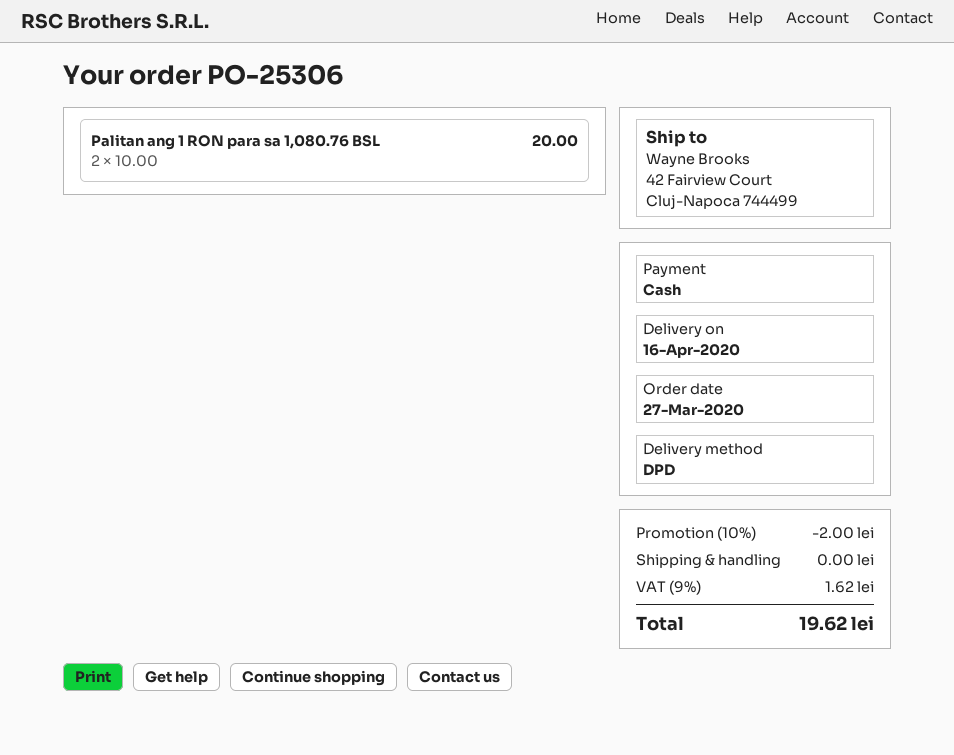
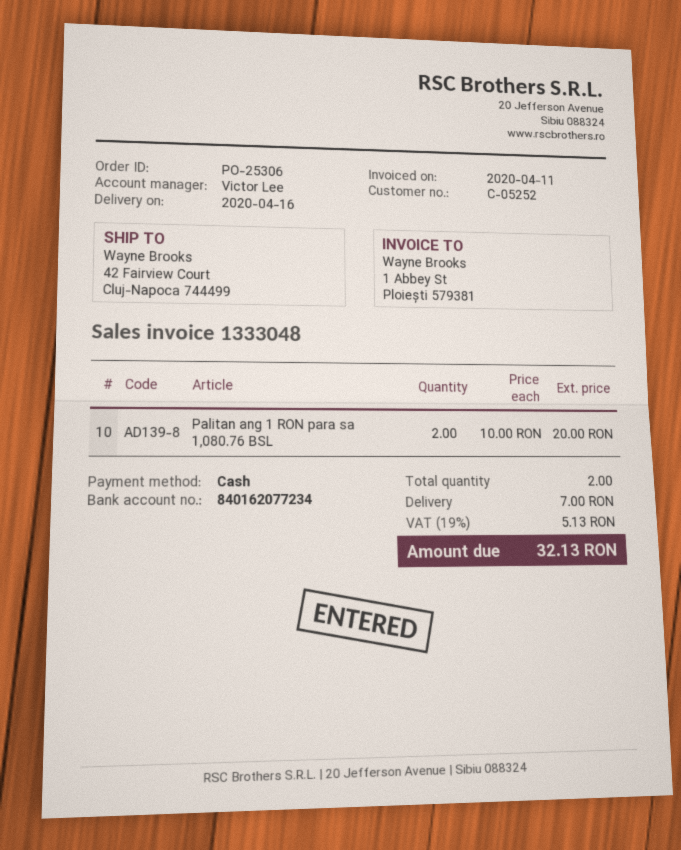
discount: 10% = 2.00 -> none
shipping: 0.00 -> 7.00
tax: 9% = 1.62 -> 19% = 5.13
total: 19.62 -> 32.13

